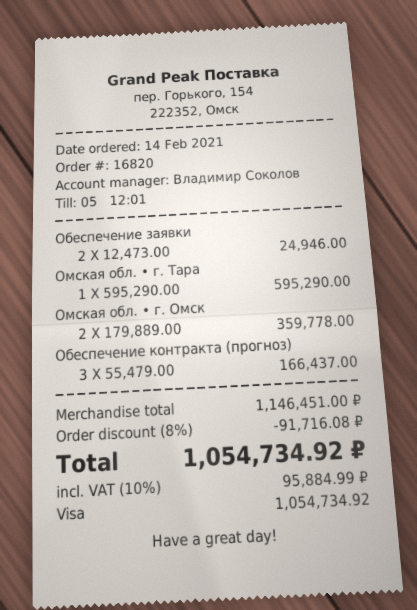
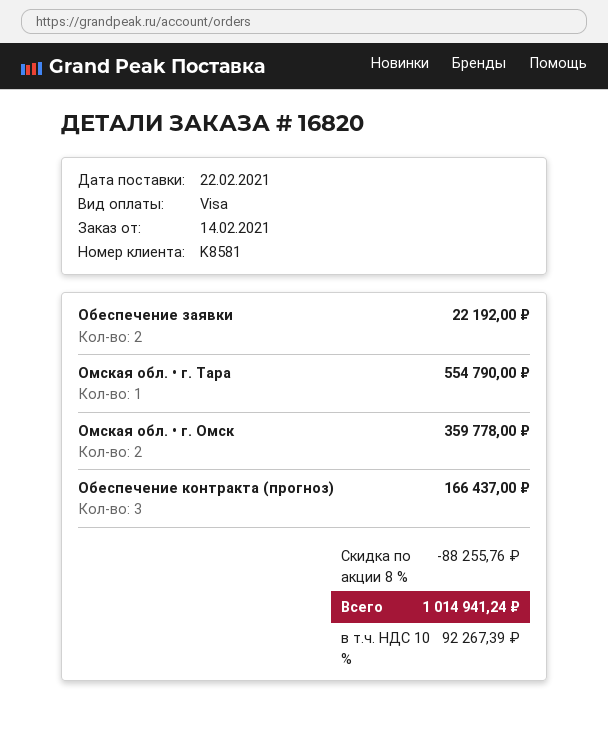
Обеспечение заявки: 2 for 24946.00 -> 2 for 22192.00
Омская обл. • г. Тара: 1 for 595290.00 -> 1 for 554790.00
discount: 8% = 91716.08 -> 8% = 88255.76
tax: 10% = 95884.99 -> 10% = 92267.39
total: 1054734.92 -> 1014941.24

